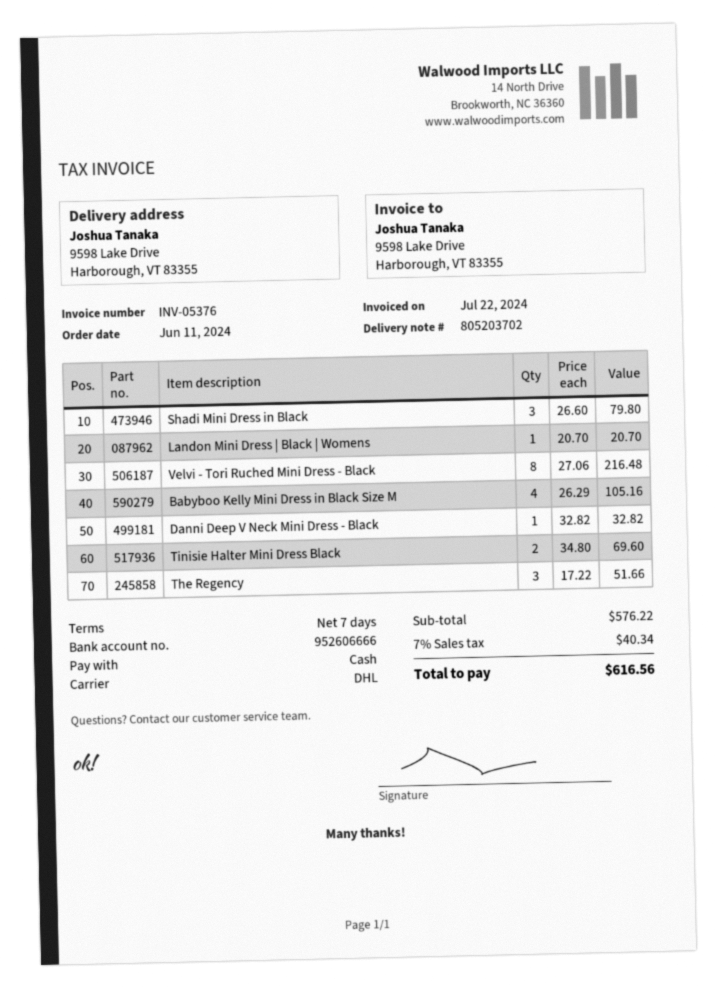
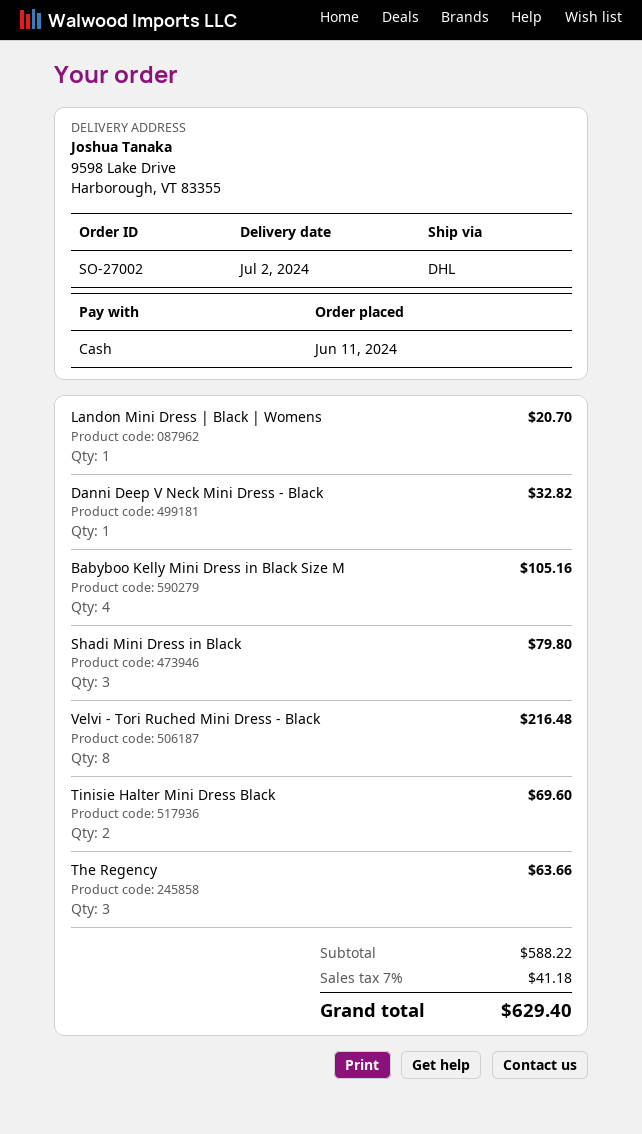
The Regency: 3 for 51.66 -> 3 for 63.66
subtotal: 576.22 -> 588.22
tax: 7% = 40.34 -> 7% = 41.18
total: 616.56 -> 629.40

